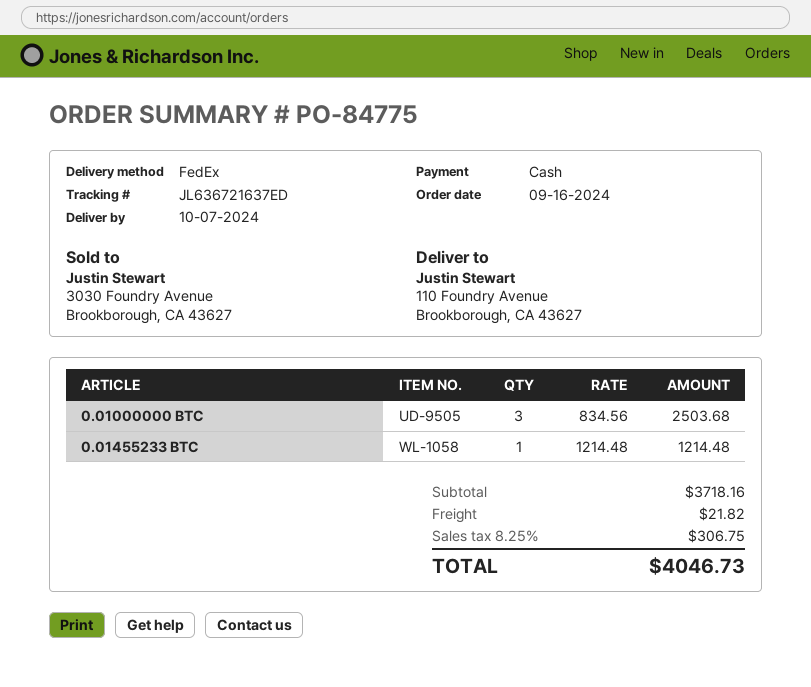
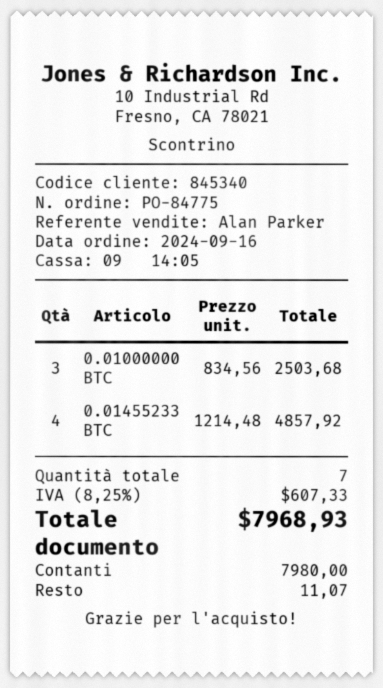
0.01455233 BTC: 1 x 1214.48 = 1214.48 -> 4 x 1214.48 = 4857.92
shipping: 21.82 -> none
tax: 8.25% = 306.75 -> 8.25% = 607.33
total: 4046.73 -> 7968.93

